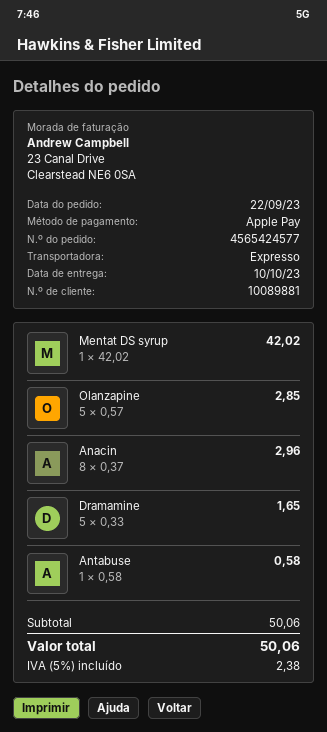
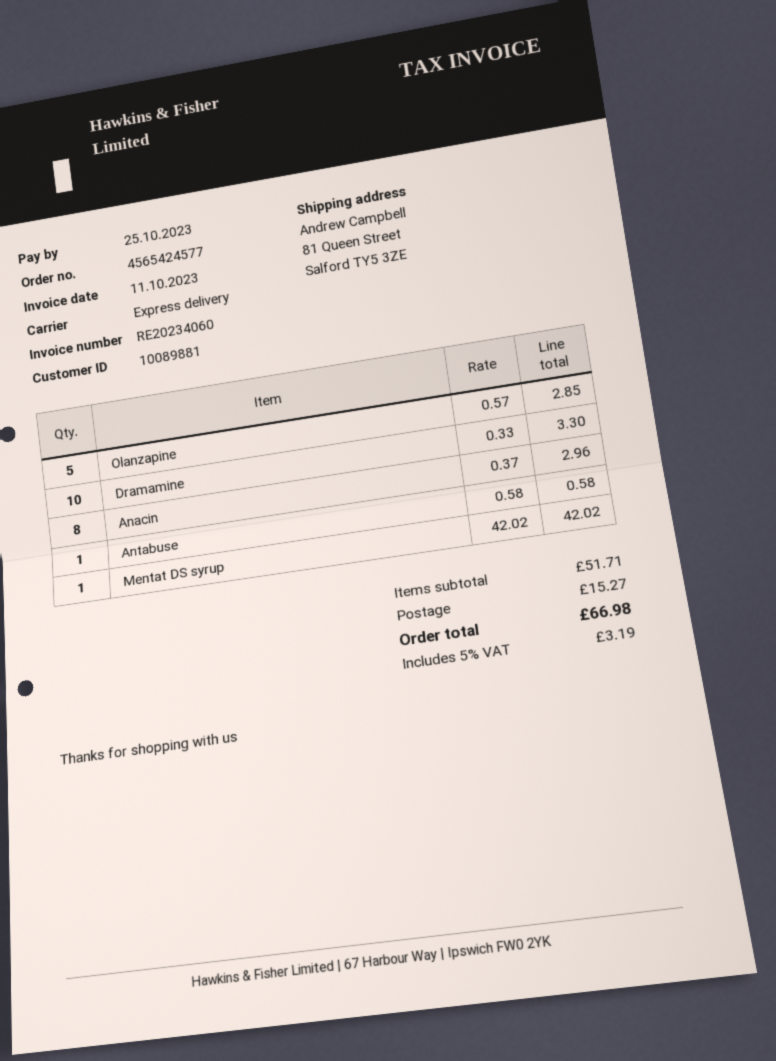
Dramamine: 5 x 0.33 = 1.65 -> 10 x 0.33 = 3.30
subtotal: 50.06 -> 51.71
shipping: none -> 15.27
tax: 5% = 2.38 -> 5% = 3.19
total: 50.06 -> 66.98

